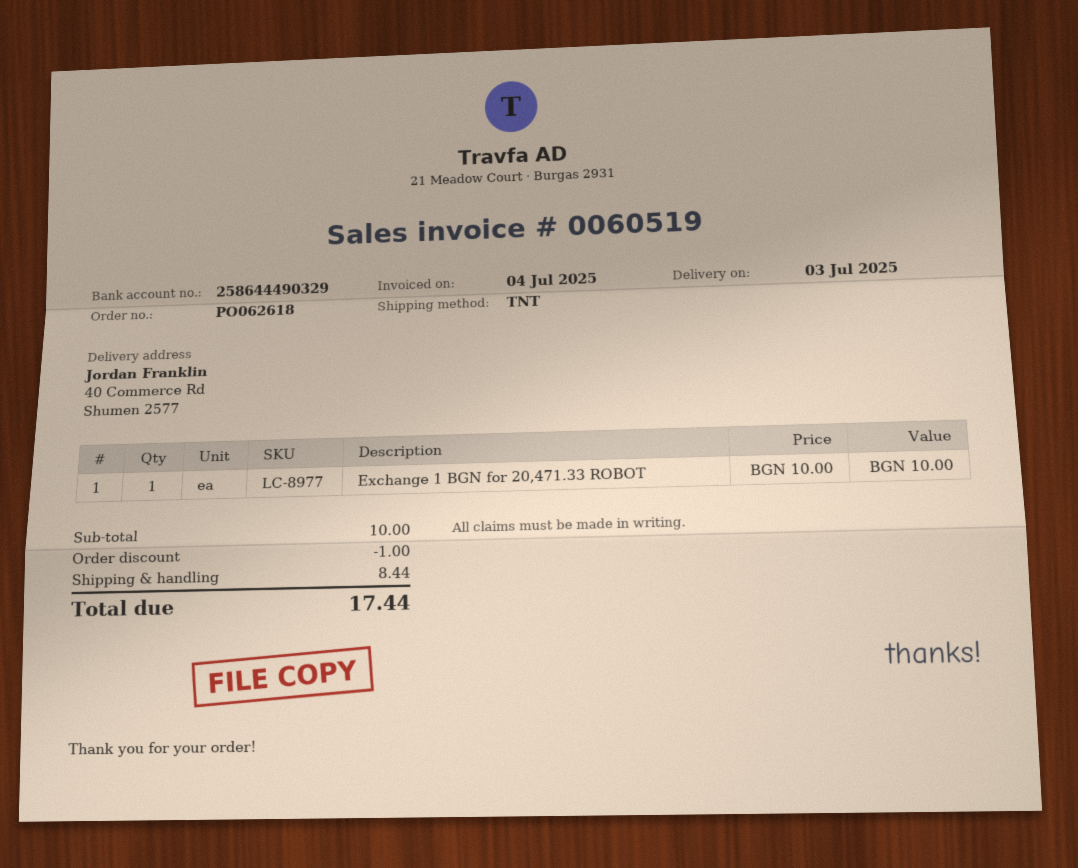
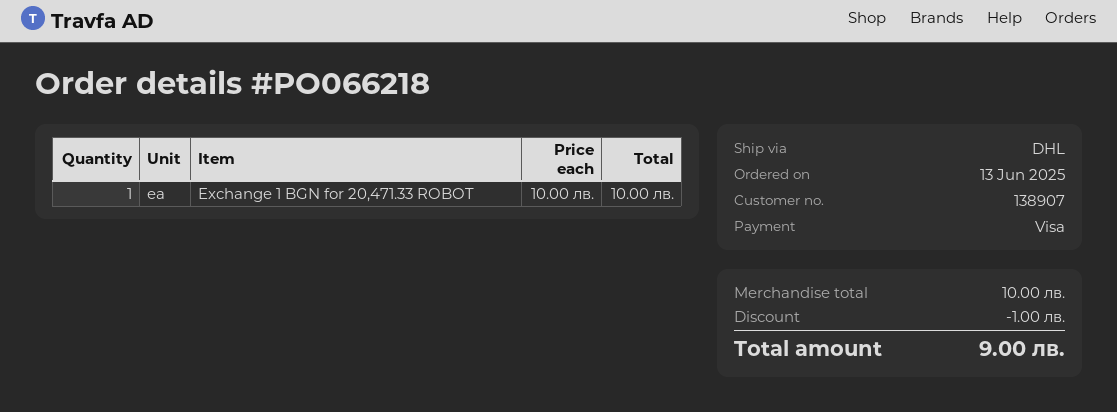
order number: PO062618 -> PO066218
shipping method: TNT -> DHL
shipping: 8.44 -> none
total: 17.44 -> 9.00

